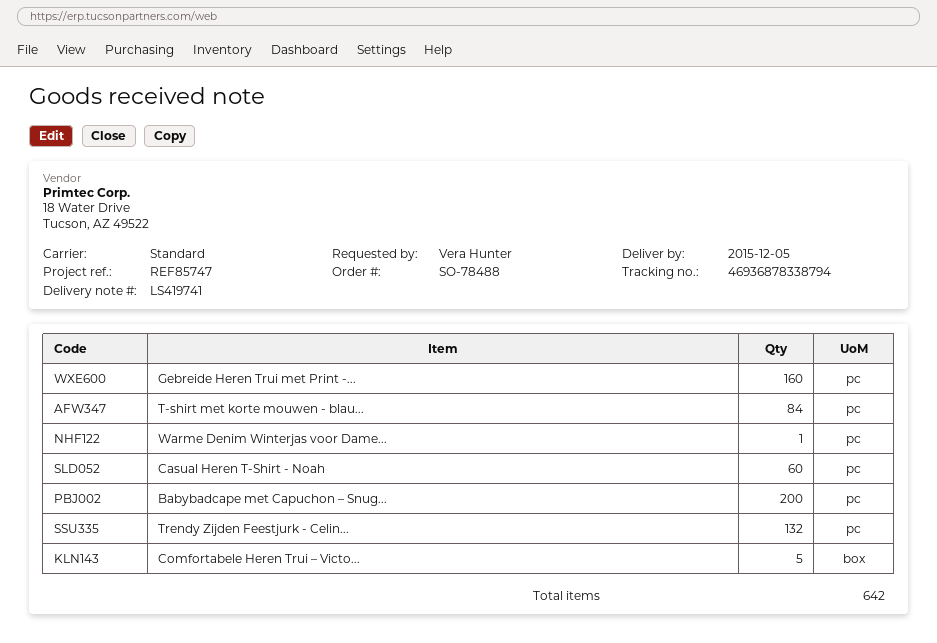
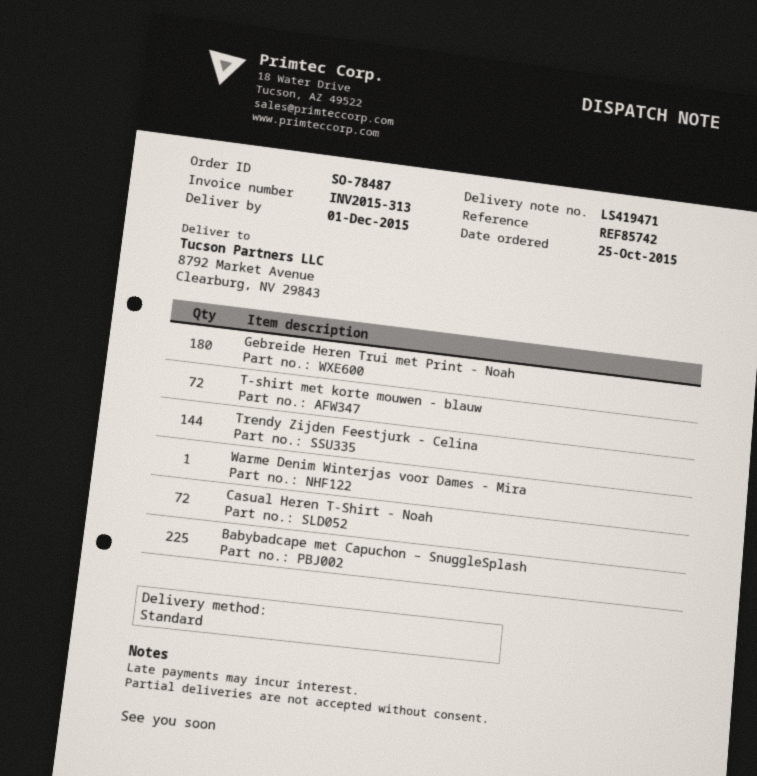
order number: SO-78488 -> SO-78487
delivery note number: LS419741 -> LS419471
delivery date: 2015-12-05 -> 2015-12-01
reference: REF85747 -> REF85742
Gebreide Heren Trui met Print -...: 160 -> 180
T-shirt met korte mouwen - blau...: 84 -> 72
Casual Heren T-Shirt - Noah: 60 -> 72
Babybadcape met Capuchon – Snug...: 200 -> 225
Trendy Zijden Feestjurk - Celin...: 132 -> 144
Comfortabele Heren Trui – Victo...: 5 -> none

